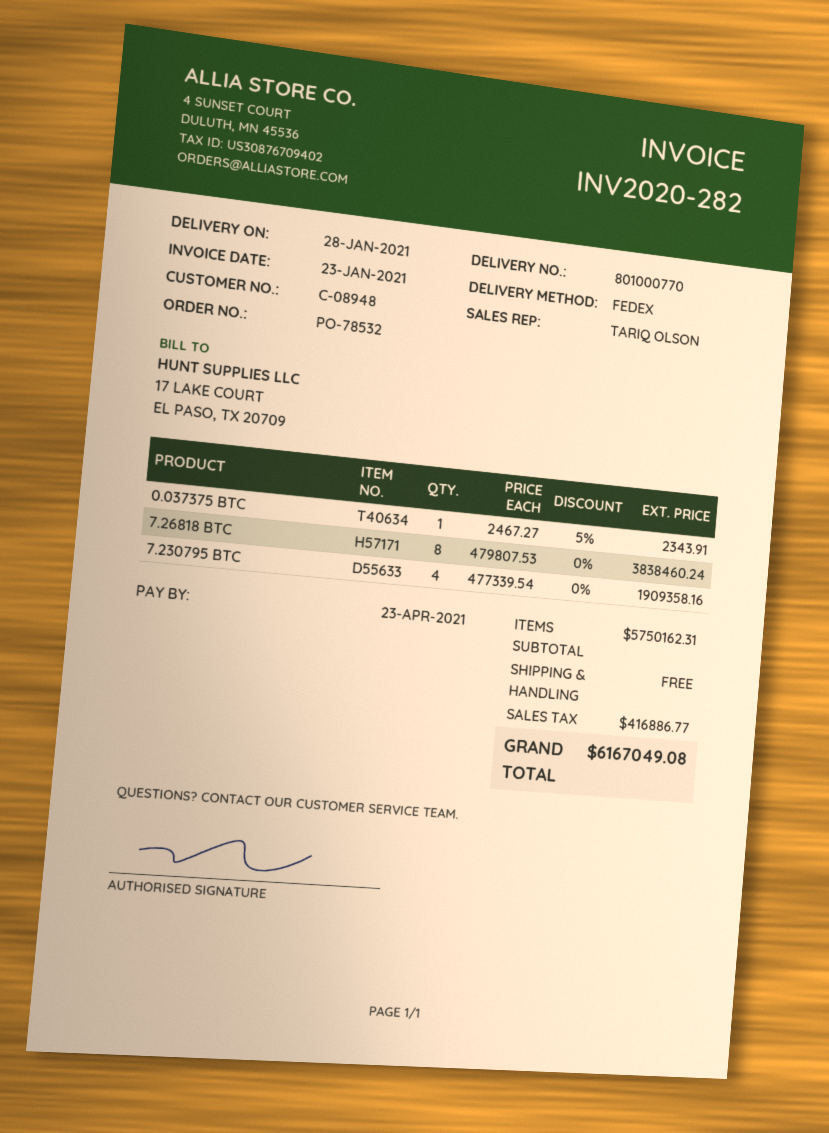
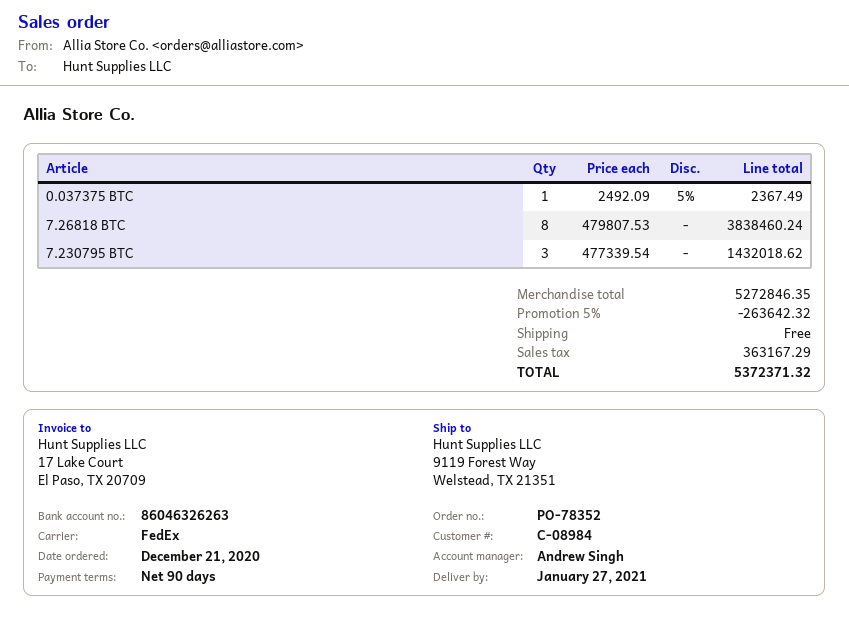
order number: PO-78532 -> PO-78352
delivery date: 2021-01-28 -> 2021-01-27
customer number: C-08948 -> C-08984
sales rep: TARIQ OLSON -> Andrew Singh
0.037375 BTC: 1 x 2467.27 - 5% = 2343.91 -> 1 x 2492.09 - 5% = 2367.49
7.230795 BTC: 4 x 477339.54 = 1909358.16 -> 3 x 477339.54 = 1432018.62
subtotal: 5750162.31 -> 5272846.35
discount: none -> 5% = 263642.32
tax: 416886.77 -> 363167.29
total: 6167049.08 -> 5372371.32

